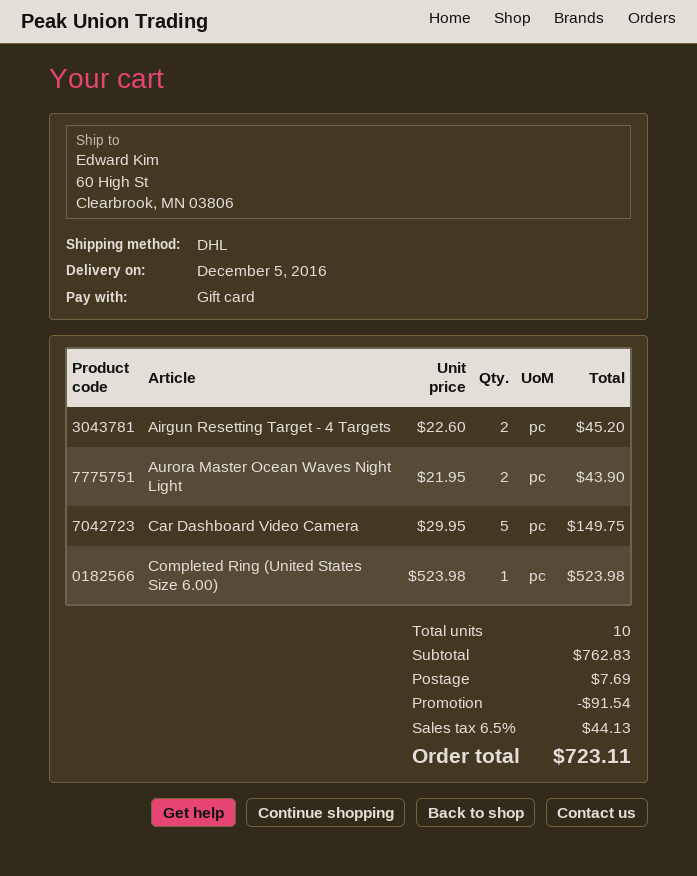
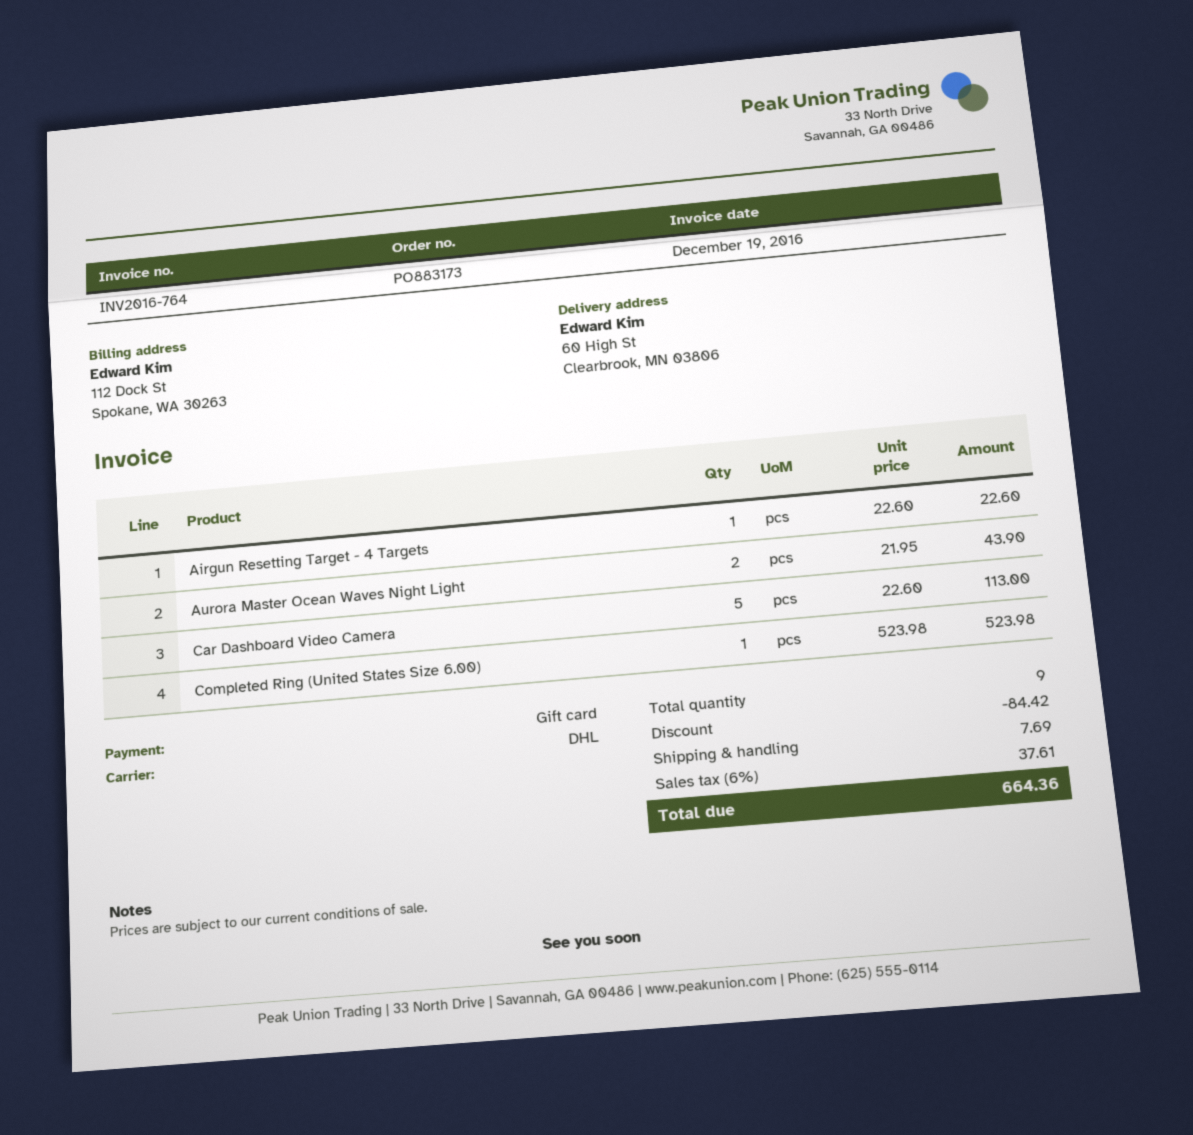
Airgun Resetting Target - 4 Targets: 2 x 22.60 = 45.20 -> 1 x 22.60 = 22.60
Car Dashboard Video Camera: 5 x 29.95 = 149.75 -> 5 x 22.60 = 113.00
total quantity: 10 -> 9
discount: 91.54 -> 84.42
tax: 6.5% = 44.13 -> 6% = 37.61
total: 723.11 -> 664.36

